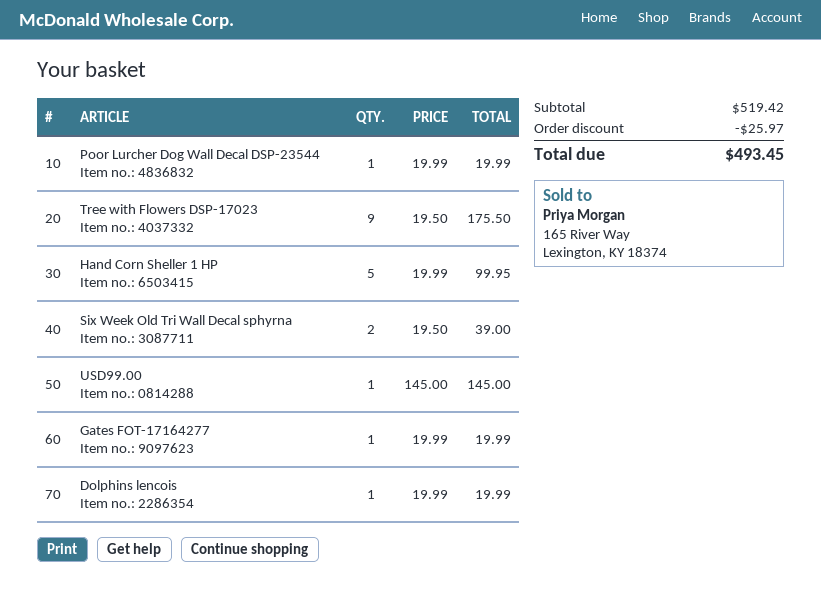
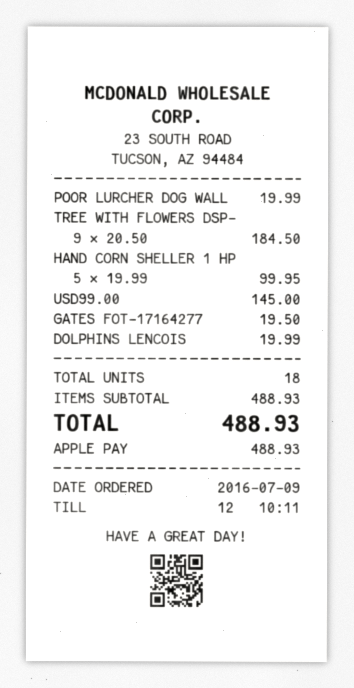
Tree with Flowers DSP-17023: 9 x 19.50 = 175.50 -> 9 x 20.50 = 184.50
Six Week Old Tri Wall Decal sphyrna: 2 x 19.50 = 39.00 -> none
Gates FOT-17164277: 1 x 19.99 = 19.99 -> 1 x 19.50 = 19.50
subtotal: 519.42 -> 488.93
discount: 25.97 -> none
total: 493.45 -> 488.93

